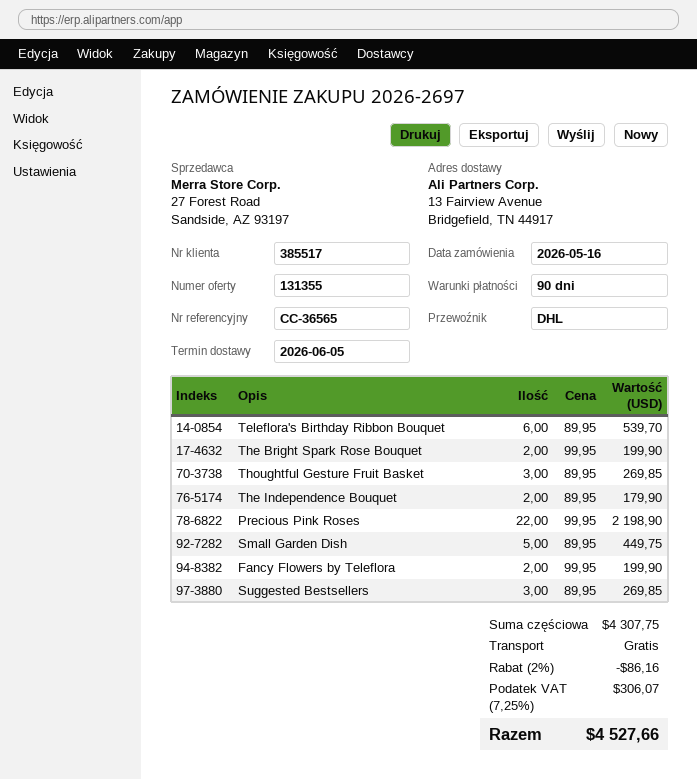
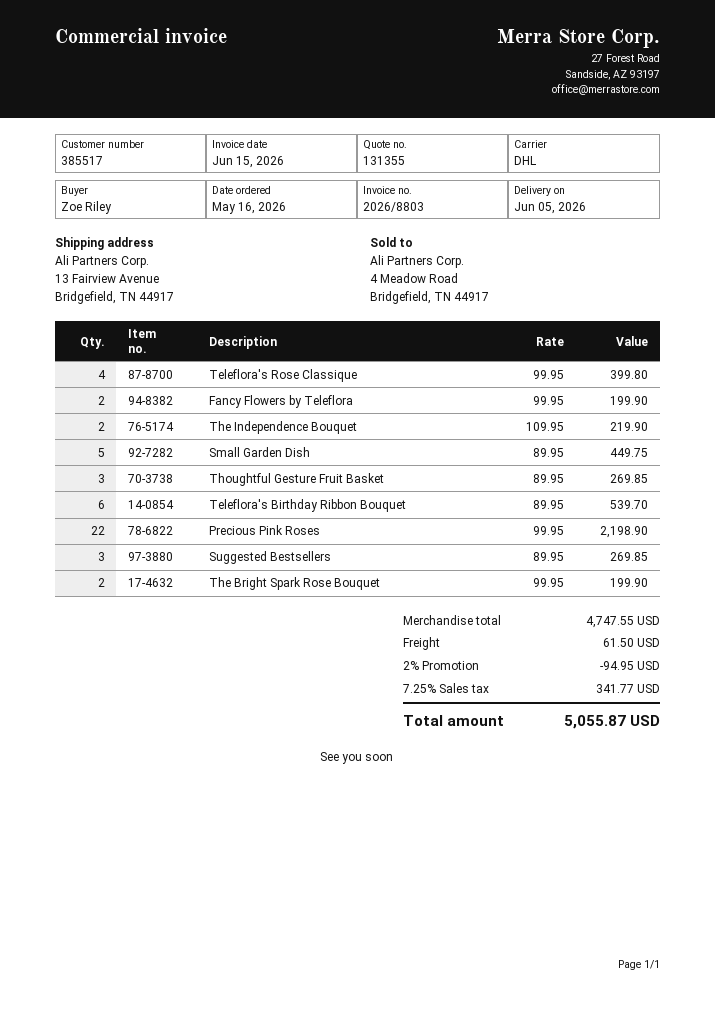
The Independence Bouquet: 2 x 89.95 = 179.90 -> 2 x 109.95 = 219.90
Teleflora's Rose Classique: none -> 4 x 99.95 = 399.80
subtotal: 4307.75 -> 4747.55
discount: 2% = 86.16 -> 2% = 94.95
shipping: 0.00 -> 61.50
tax: 7.25% = 306.07 -> 7.25% = 341.77
total: 4527.66 -> 5055.87

